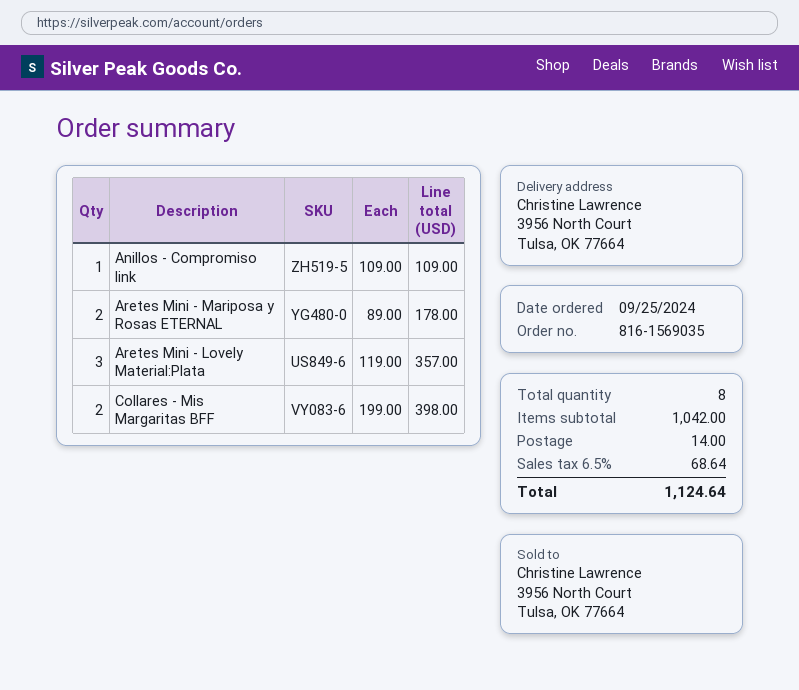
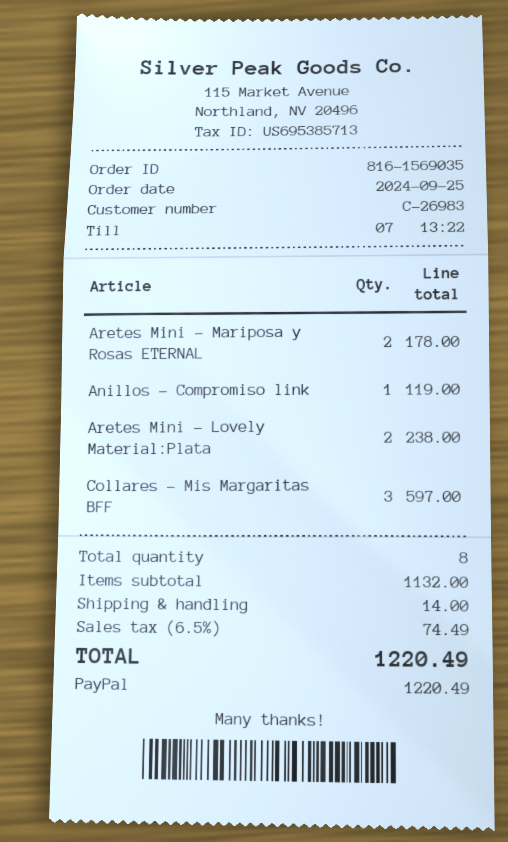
Anillos - Compromiso link: 1 for 109.00 -> 1 for 119.00
Aretes Mini - Lovely Material:Plata: 3 for 357.00 -> 2 for 238.00
Collares - Mis Margaritas BFF: 2 for 398.00 -> 3 for 597.00
subtotal: 1042.00 -> 1132.00
tax: 6.5% = 68.64 -> 6.5% = 74.49
total: 1124.64 -> 1220.49

